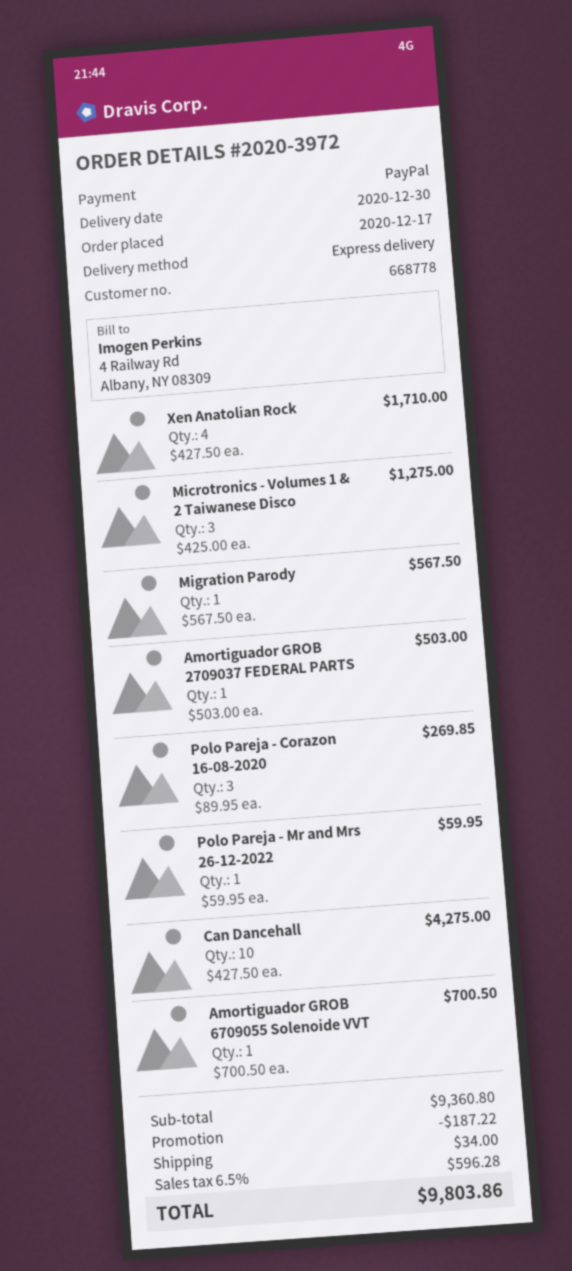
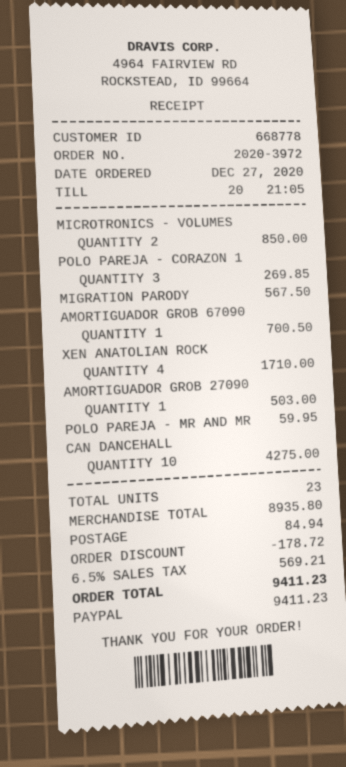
order date: 2020-12-17 -> 2020-12-27
Microtronics - Volumes 1 & 2 Taiwanese Disco: 3 for 1275.00 -> 2 for 850.00
subtotal: 9360.80 -> 8935.80
discount: 187.22 -> 178.72
shipping: 34.00 -> 84.94
tax: 6.5% = 596.28 -> 6.5% = 569.21
total: 9803.86 -> 9411.23

